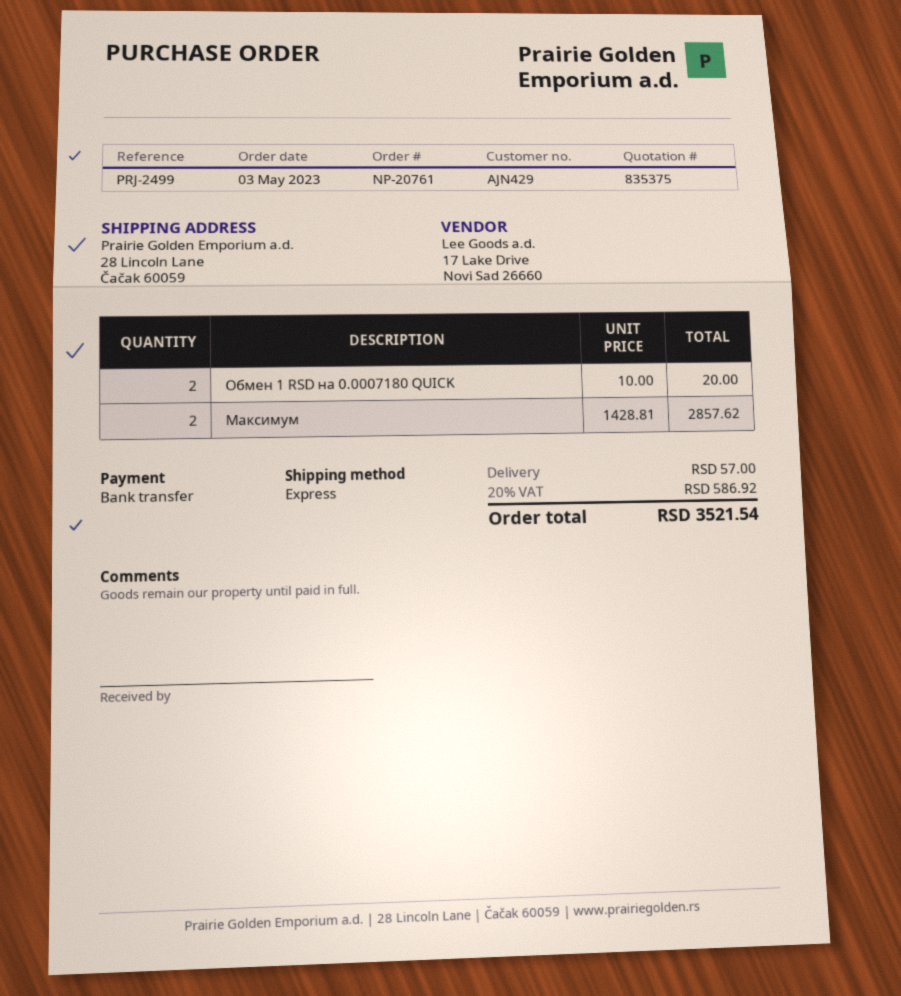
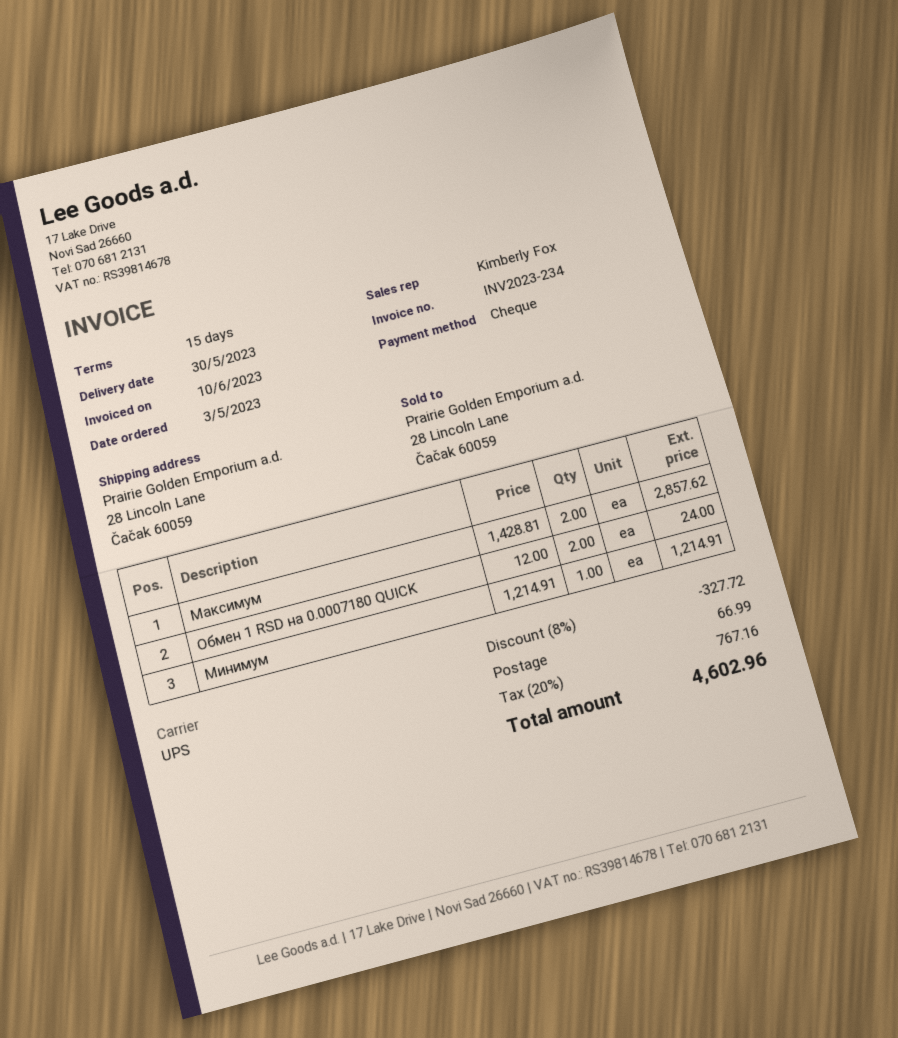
payment method: bank transfer -> cheque
shipping method: express -> UPS
Обмен 1 RSD на 0.0007180 QUICK: 2 x 10.00 = 20.00 -> 2 x 12.00 = 24.00
Минимум: none -> 1 x 1214.91 = 1214.91
discount: none -> 8% = 327.72
shipping: 57.00 -> 66.99
tax: 20% = 586.92 -> 20% = 767.16
total: 3521.54 -> 4602.96

